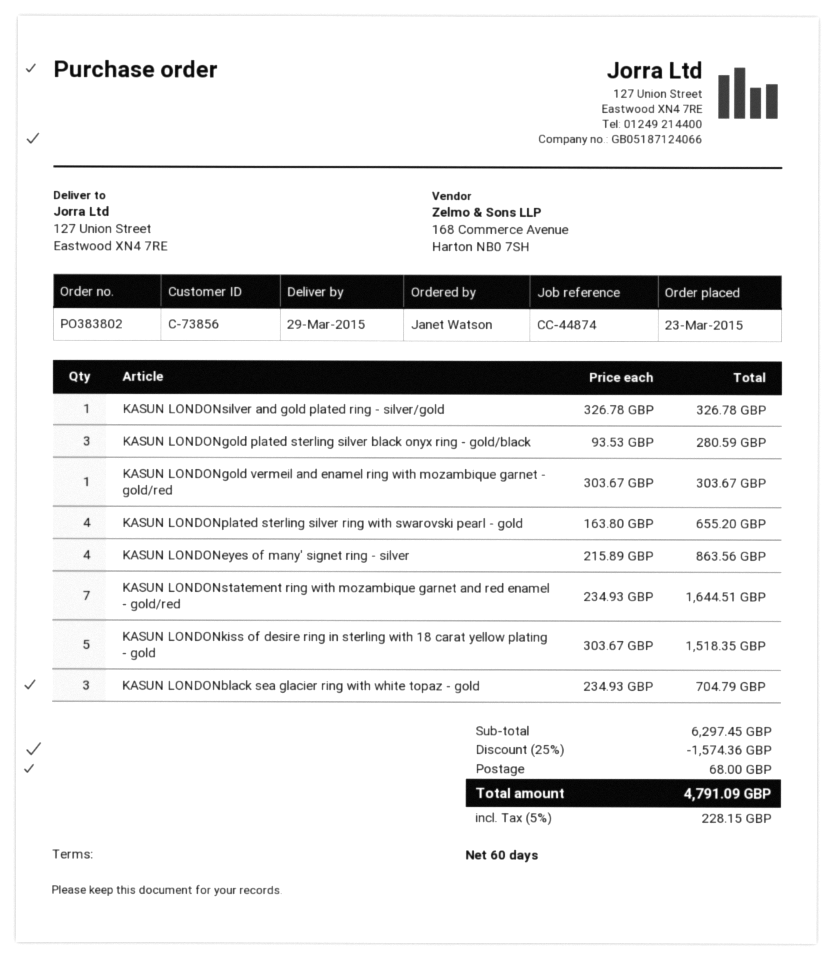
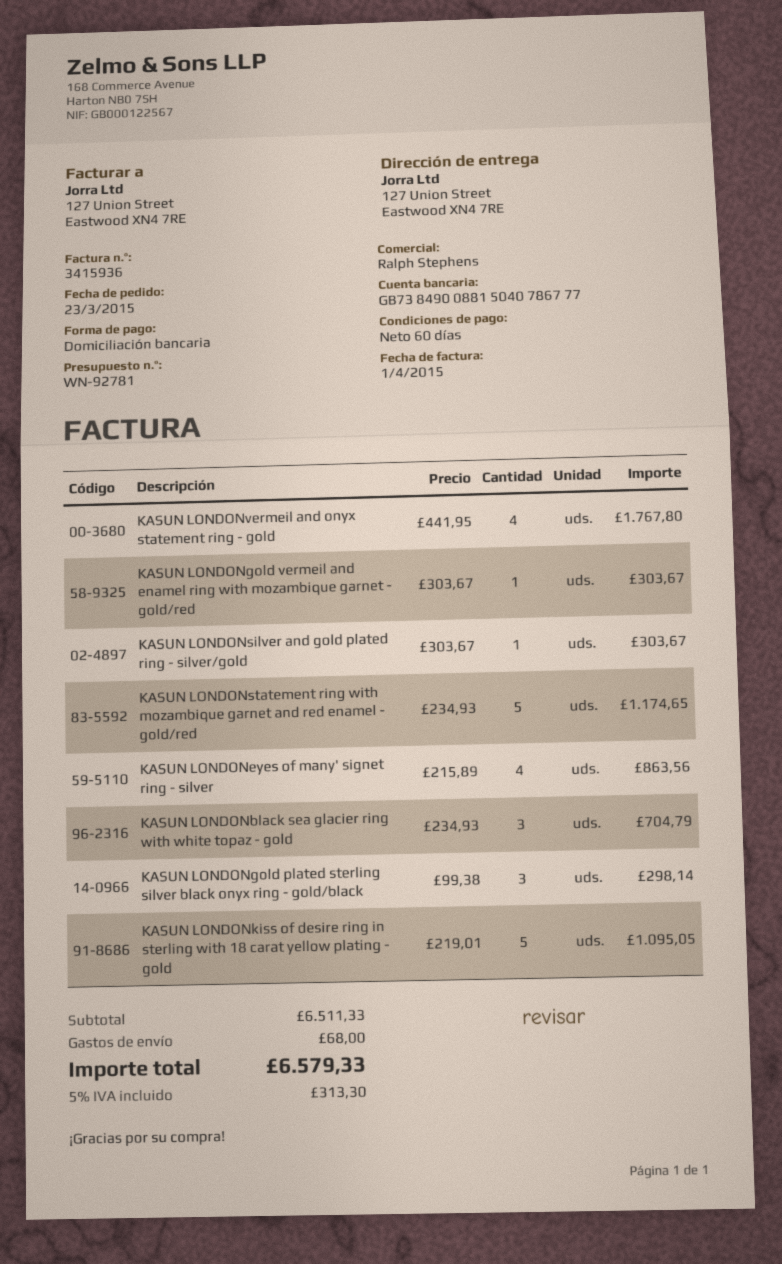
KASUN LONDONsilver and gold plated ring - silver/gold: 1 x 326.78 = 326.78 -> 1 x 303.67 = 303.67
KASUN LONDONgold plated sterling silver black onyx ring - gold/black: 3 x 93.53 = 280.59 -> 3 x 99.38 = 298.14
KASUN LONDONplated sterling silver ring with swarovski pearl - gold: 4 x 163.80 = 655.20 -> none
KASUN LONDONstatement ring with mozambique garnet and red enamel - gold/red: 7 x 234.93 = 1644.51 -> 5 x 234.93 = 1174.65
KASUN LONDONkiss of desire ring in sterling with 18 carat yellow plating - gold: 5 x 303.67 = 1518.35 -> 5 x 219.01 = 1095.05
KASUN LONDONvermeil and onyx statement ring - gold: none -> 4 x 441.95 = 1767.80
subtotal: 6297.45 -> 6511.33
discount: 25% = 1574.36 -> none
tax: 5% = 228.15 -> 5% = 313.30
total: 4791.09 -> 6579.33

